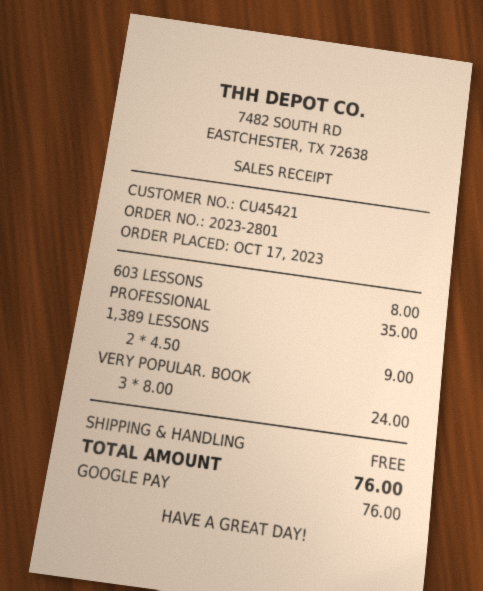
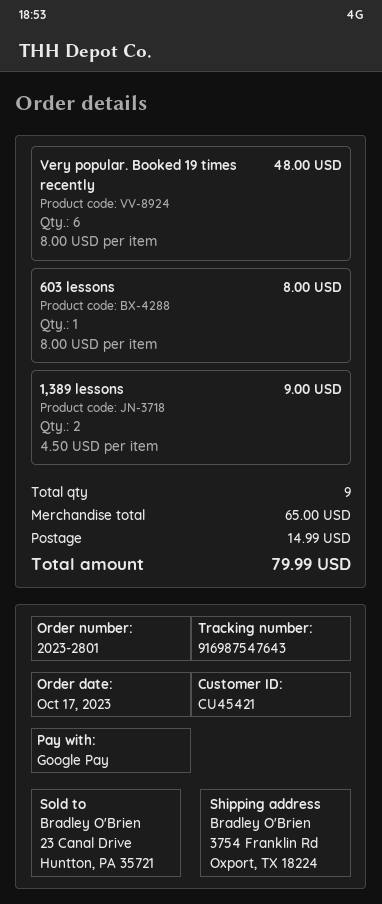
PROFESSIONAL: 1 x 35.00 = 35.00 -> none
VERY POPULAR. BOOK: 3 x 8.00 = 24.00 -> 6 x 8.00 = 48.00
shipping: 0.00 -> 14.99
total: 76.00 -> 79.99

